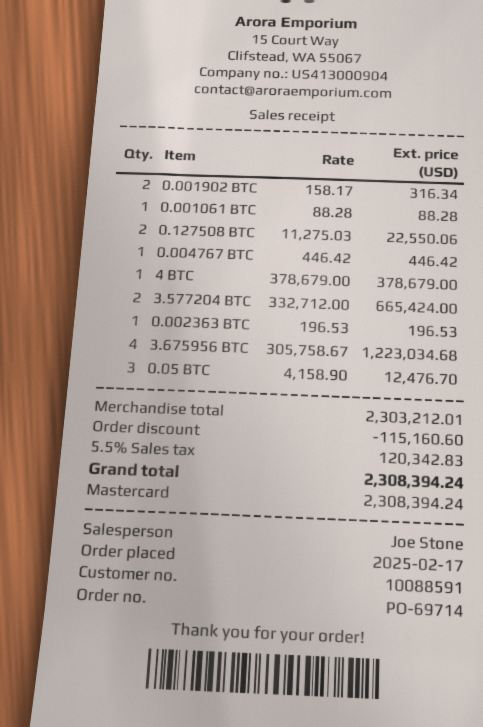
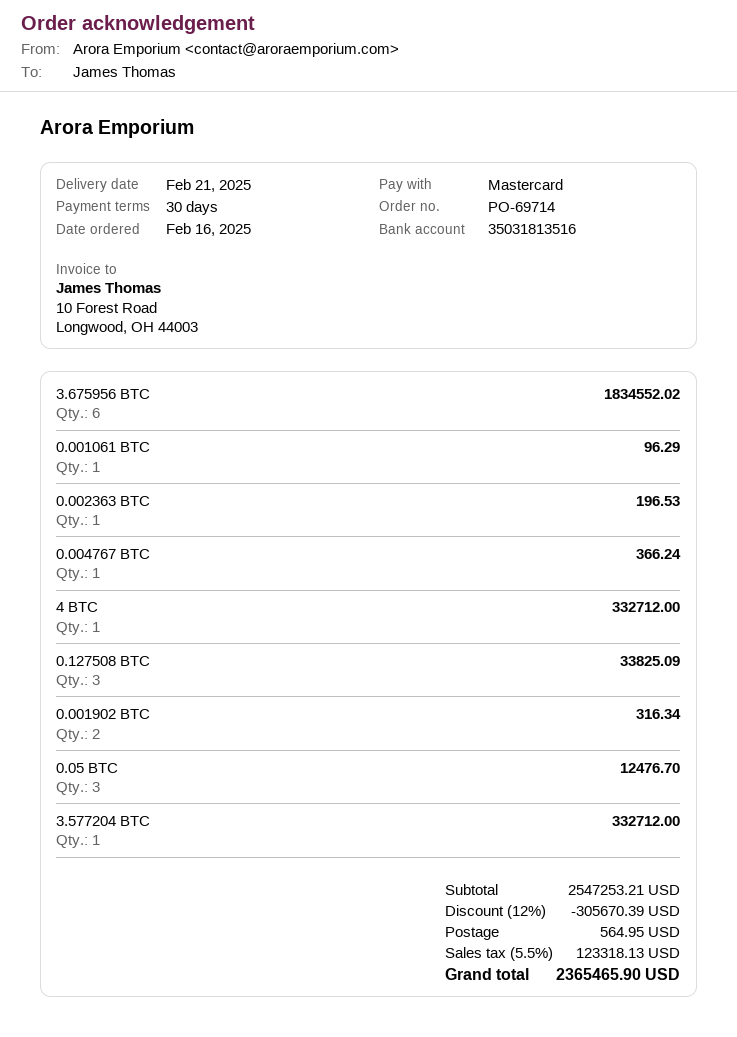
order date: 2025-02-17 -> 2025-02-16
0.001061 BTC: 1 for 88.28 -> 1 for 96.29
0.127508 BTC: 2 for 22550.06 -> 3 for 33825.09
0.004767 BTC: 1 for 446.42 -> 1 for 366.24
4 BTC: 1 for 378679.00 -> 1 for 332712.00
3.577204 BTC: 2 for 665424.00 -> 1 for 332712.00
3.675956 BTC: 4 for 1223034.68 -> 6 for 1834552.02
subtotal: 2303212.01 -> 2547253.21
discount: 115160.60 -> 305670.39
shipping: none -> 564.95
tax: 5.5% = 120342.83 -> 5.5% = 123318.13
total: 2308394.24 -> 2365465.90

